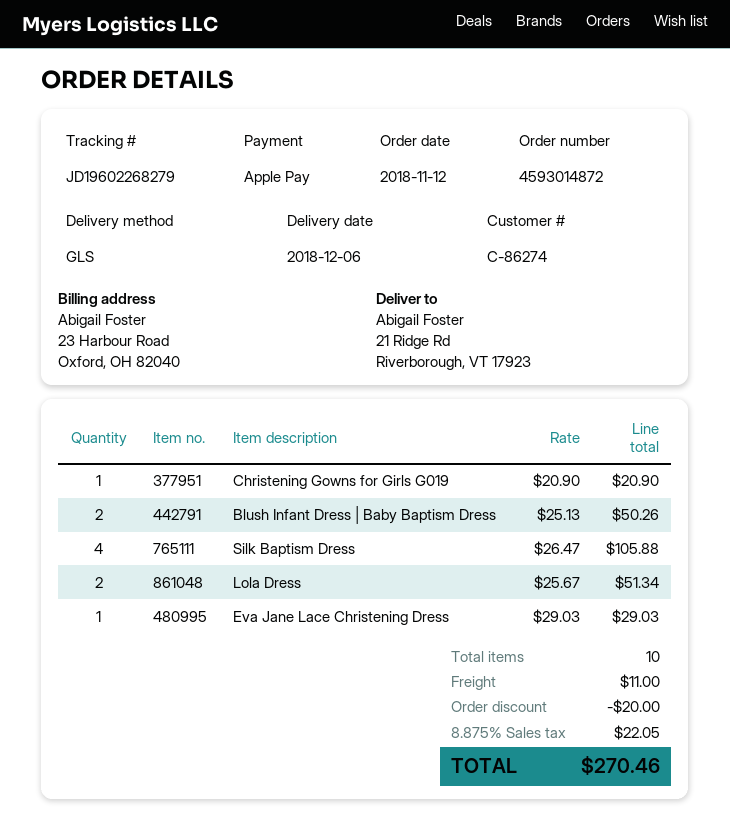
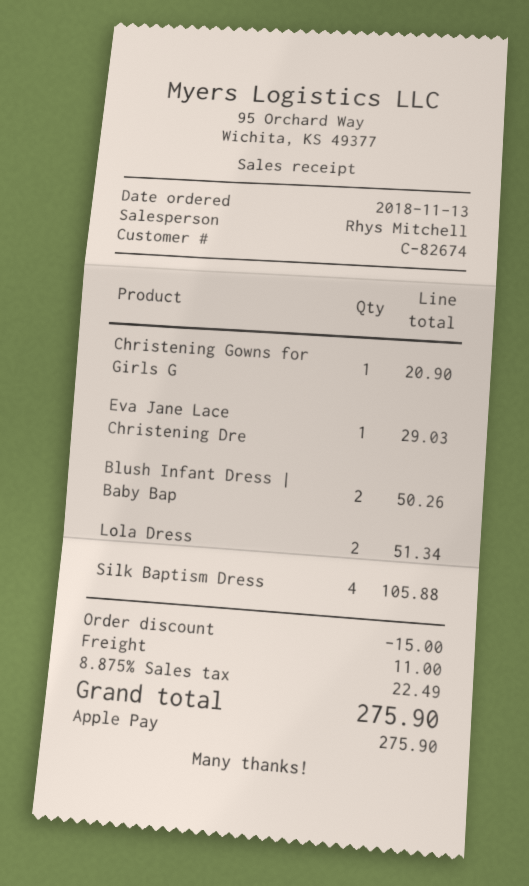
order date: 2018-11-12 -> 2018-11-13
customer number: C-86274 -> C-82674
discount: 20.00 -> 15.00
tax: 8.875% = 22.05 -> 8.875% = 22.49
total: 270.46 -> 275.90

